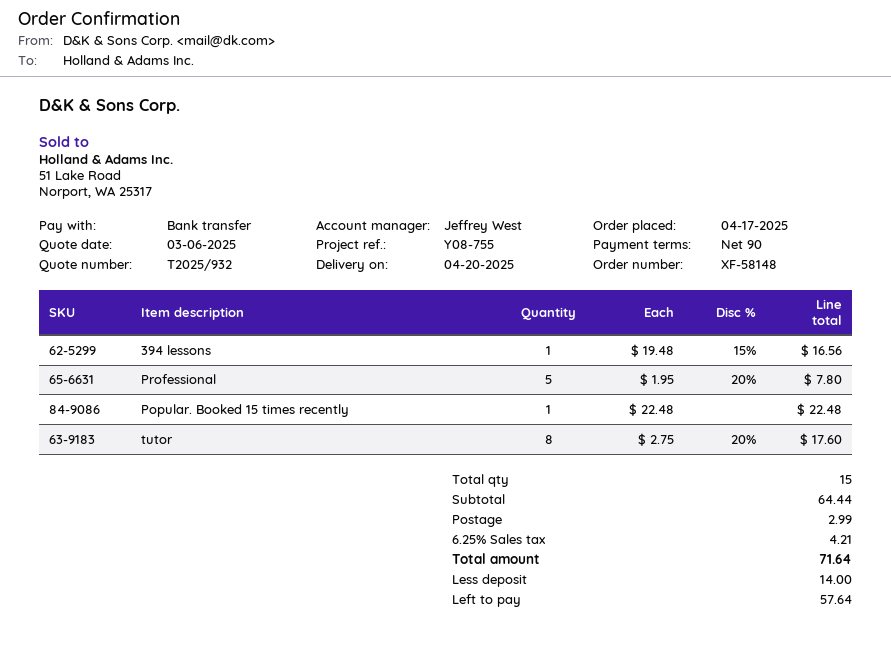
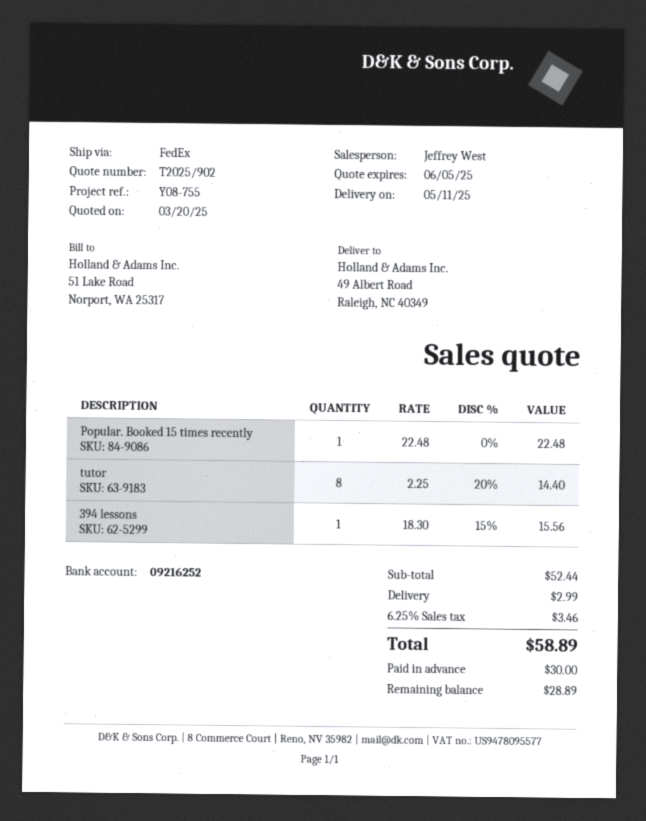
quote number: T2025/932 -> T2025/902
quote date: 2025-03-06 -> 2025-03-20
delivery date: 2025-04-20 -> 2025-05-11
394 lessons: 1 x 19.48 - 15% = 16.56 -> 1 x 18.30 - 15% = 15.56
Professional: 5 x 1.95 - 20% = 7.80 -> none
tutor: 8 x 2.75 - 20% = 17.60 -> 8 x 2.25 - 20% = 14.40
subtotal: 64.44 -> 52.44
tax: 6.25% = 4.21 -> 6.25% = 3.46
total: 71.64 -> 58.89
deposit: 14.00 -> 30.00
balance: 57.64 -> 28.89

